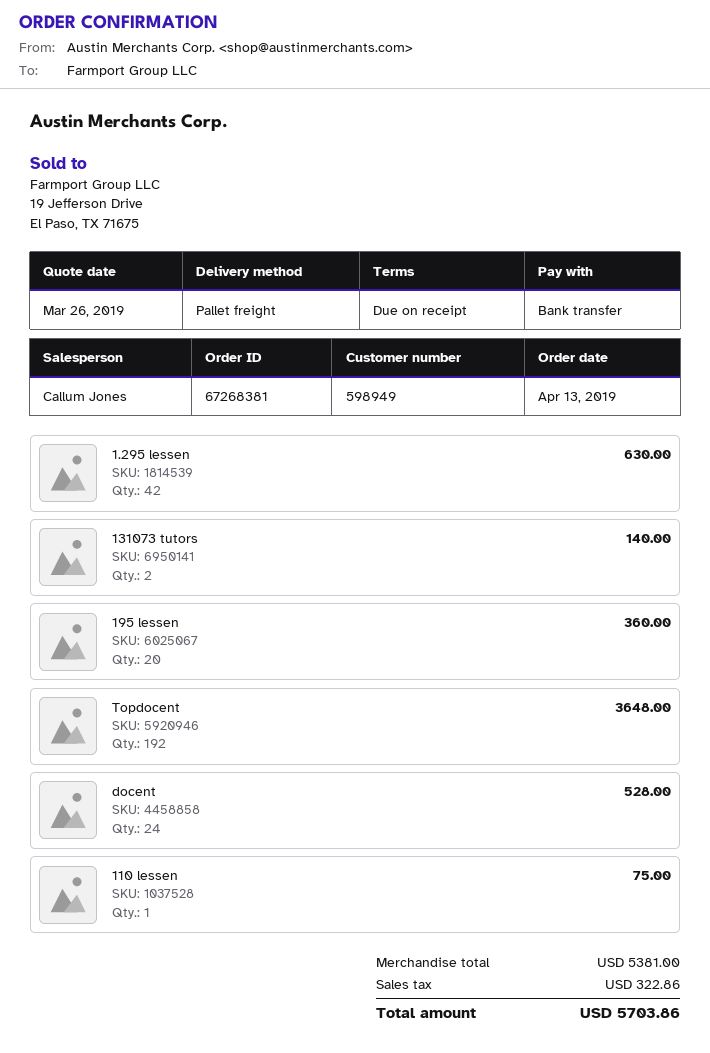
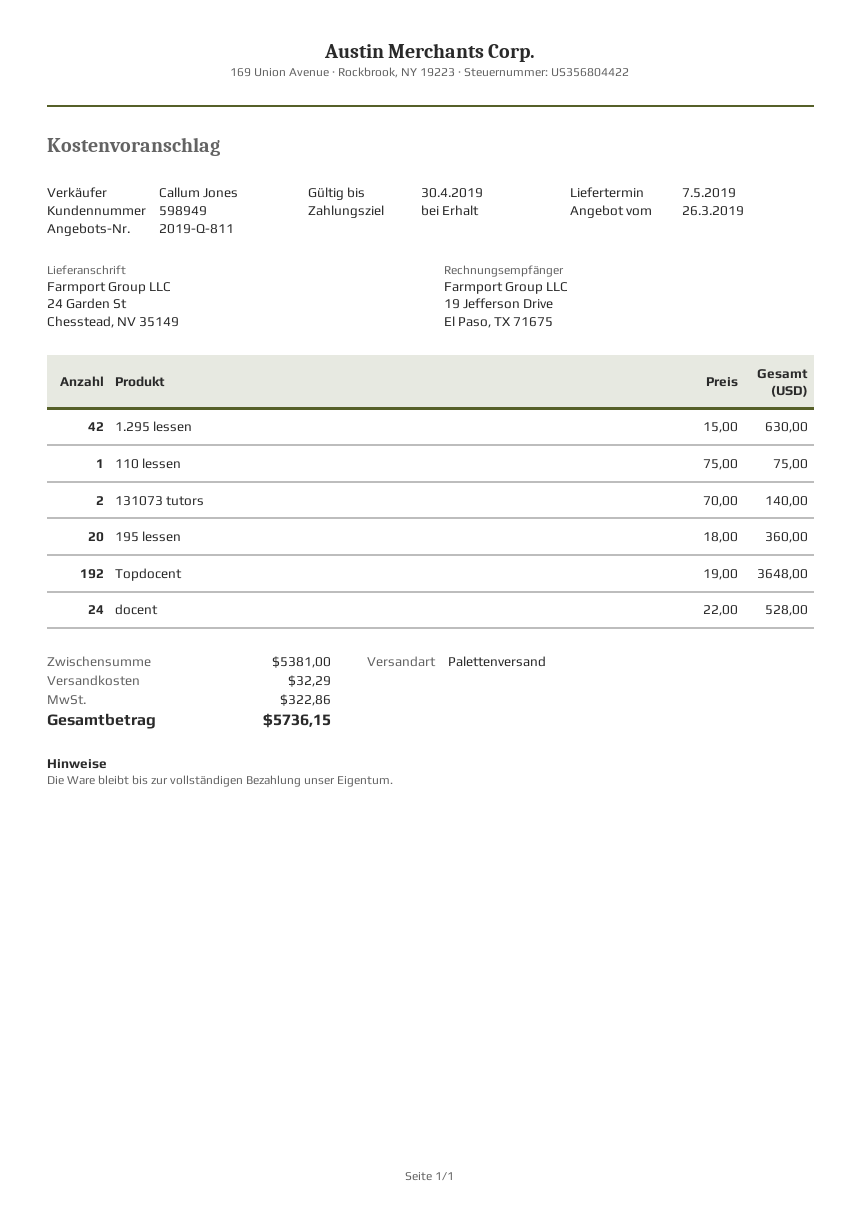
shipping: none -> 32.29
total: 5703.86 -> 5736.15

